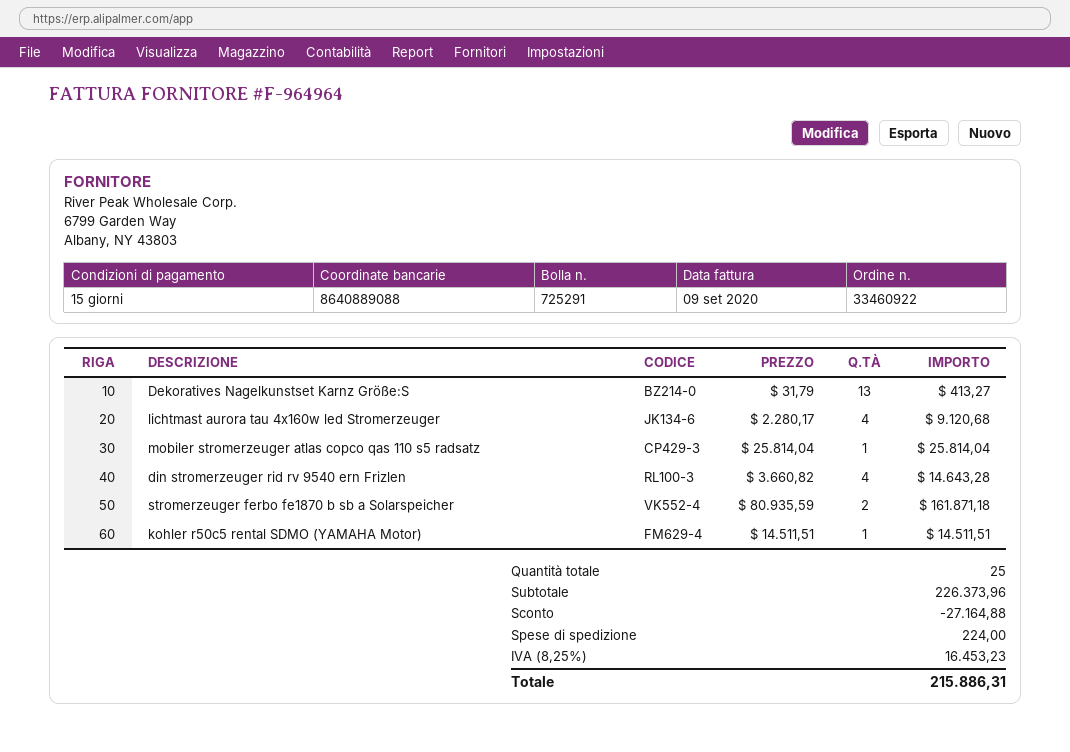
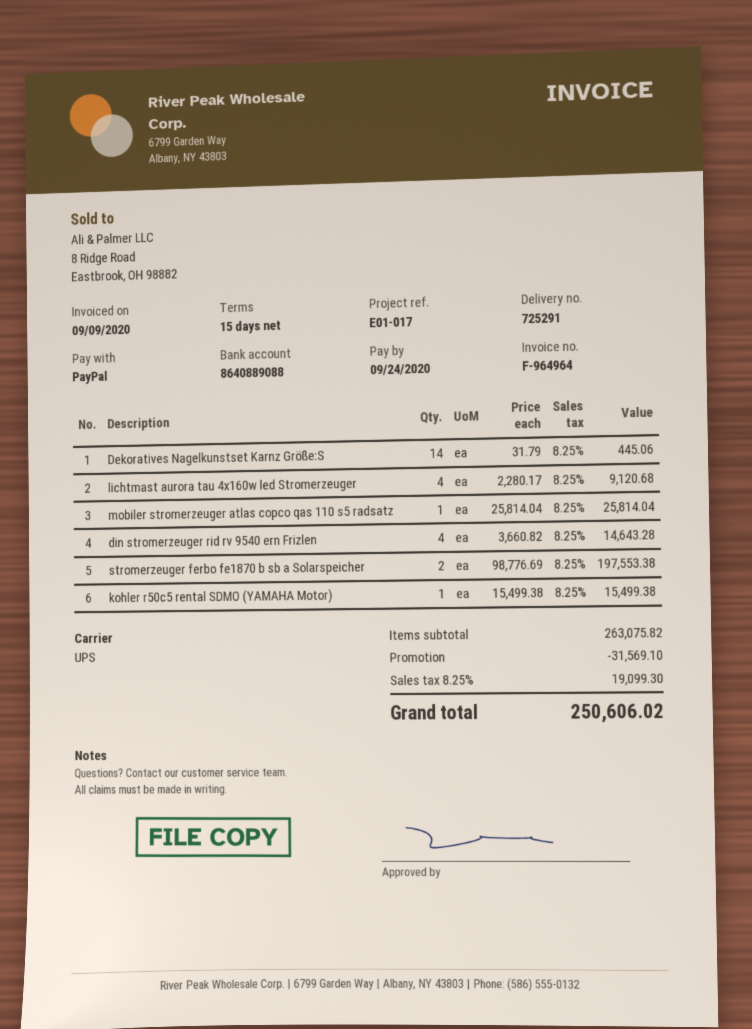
Dekoratives Nagelkunstset Karnz Größe:S: 13 x 31.79 = 413.27 -> 14 x 31.79 = 445.06
stromerzeuger ferbo fe1870 b sb a Solarspeicher: 2 x 80935.59 = 161871.18 -> 2 x 98776.69 = 197553.38
kohler r50c5 rental SDMO (YAMAHA Motor): 1 x 14511.51 = 14511.51 -> 1 x 15499.38 = 15499.38
subtotal: 226373.96 -> 263075.82
discount: 27164.88 -> 31569.10
shipping: 224.00 -> none
tax: 8.25% = 16453.23 -> 8.25% = 19099.30
total: 215886.31 -> 250606.02

